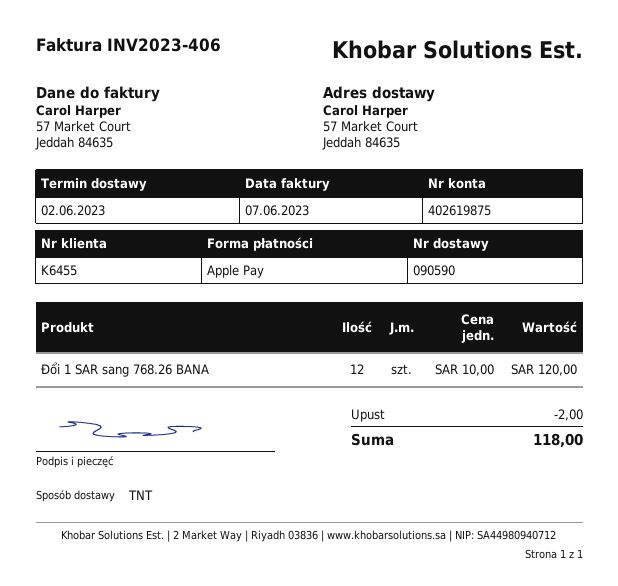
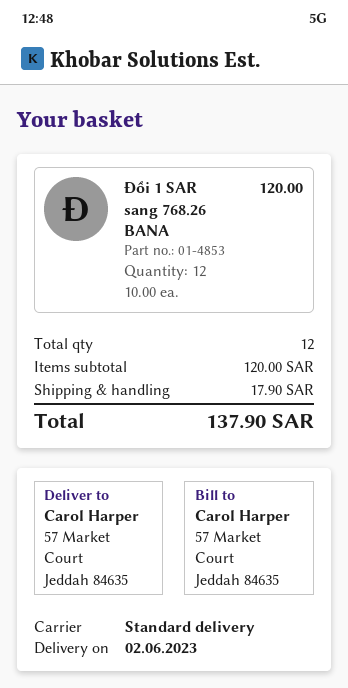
shipping method: TNT -> standard
discount: 2.00 -> none
shipping: none -> 17.90
total: 118.00 -> 137.90

